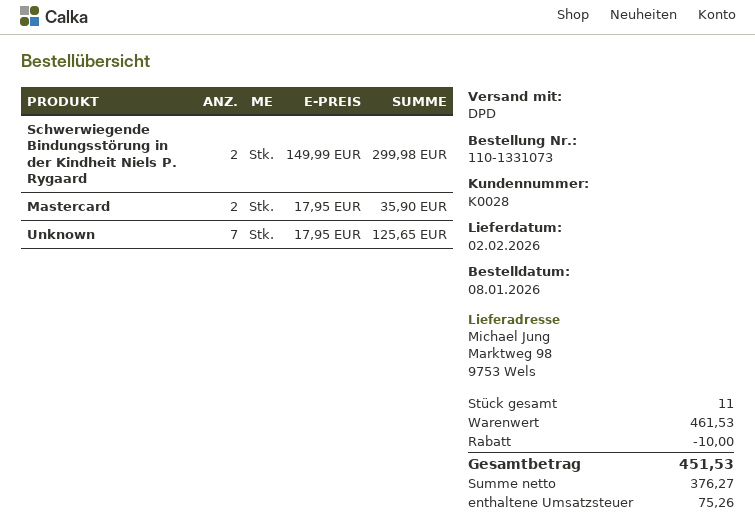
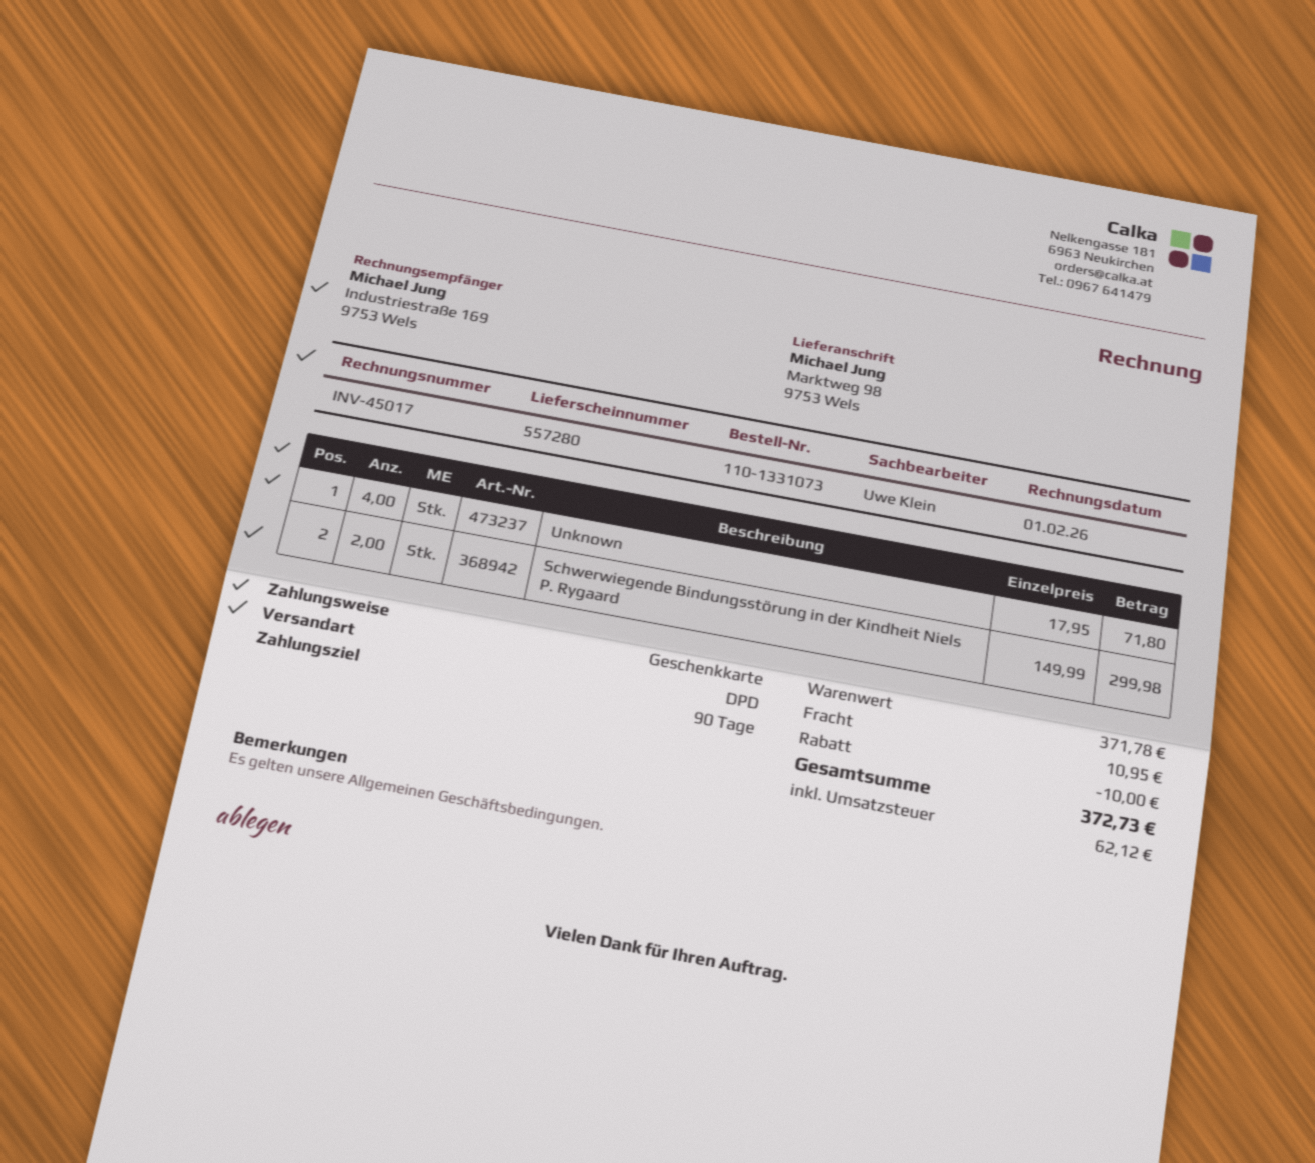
Mastercard: 2 x 17.95 = 35.90 -> none
Unknown: 7 x 17.95 = 125.65 -> 4 x 17.95 = 71.80
subtotal: 461.53 -> 371.78
shipping: none -> 10.95
tax: 75.26 -> 62.12
total: 451.53 -> 372.73

